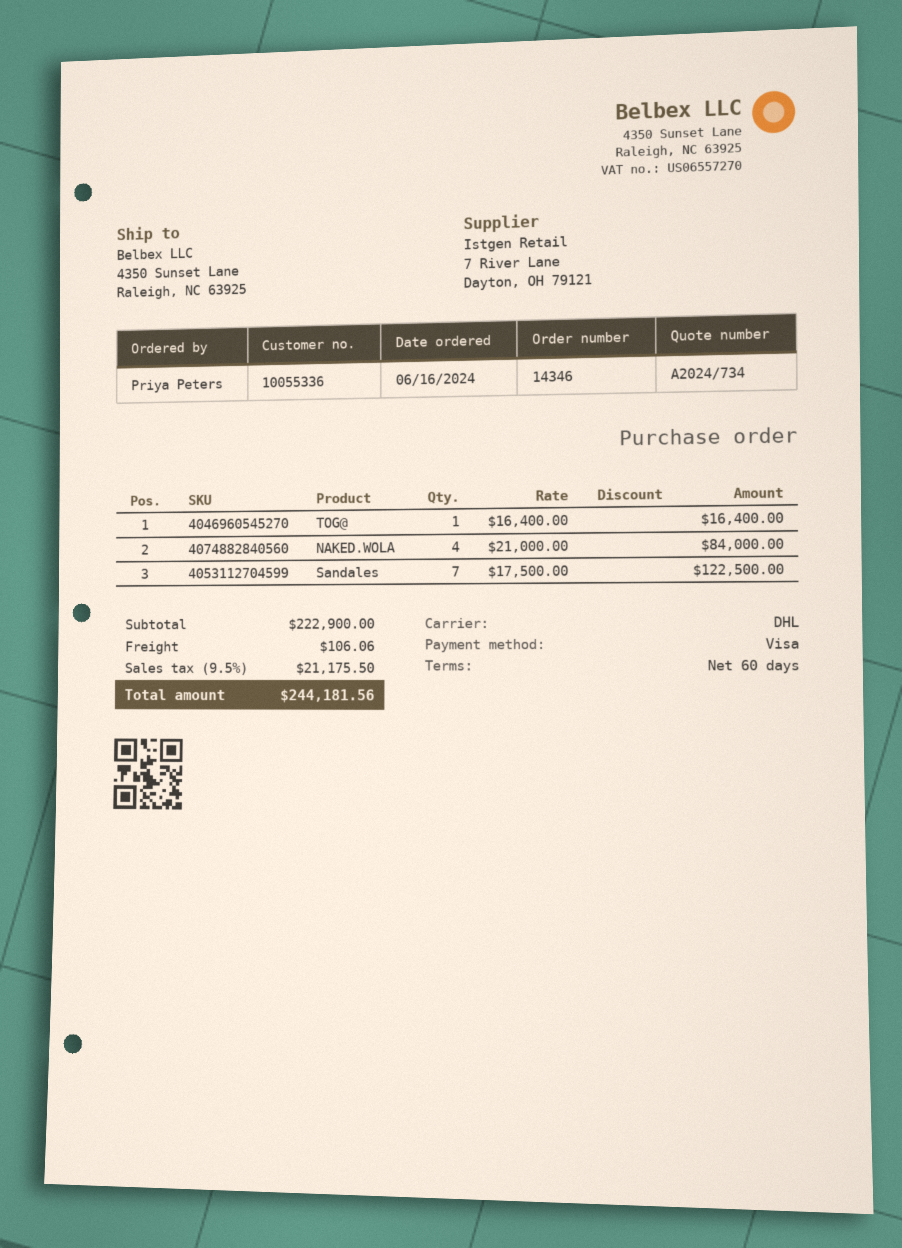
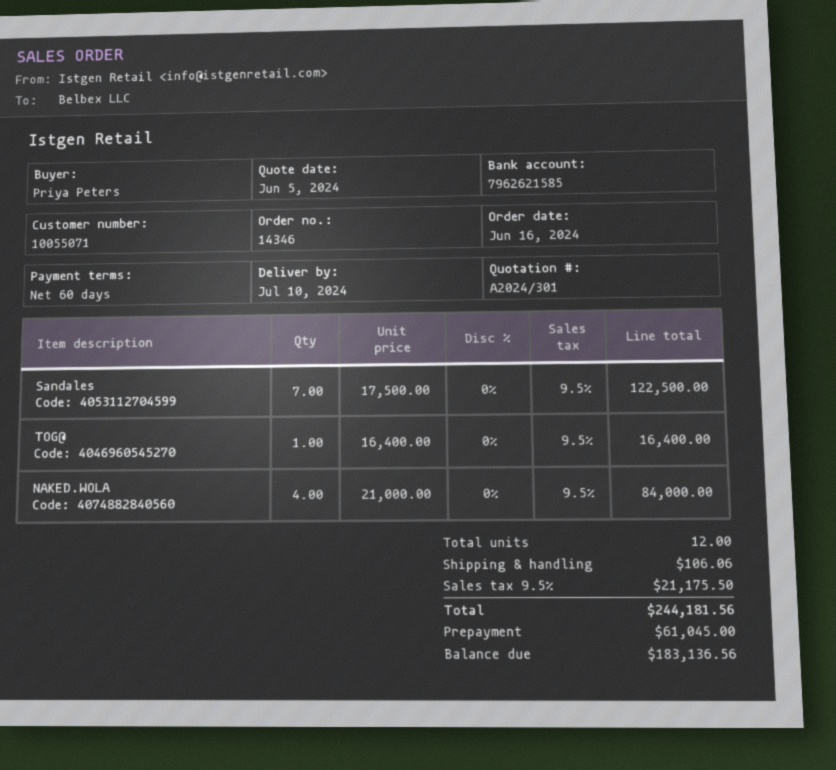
quote number: A2024/734 -> A2024/301
customer number: 10055336 -> 10055071

